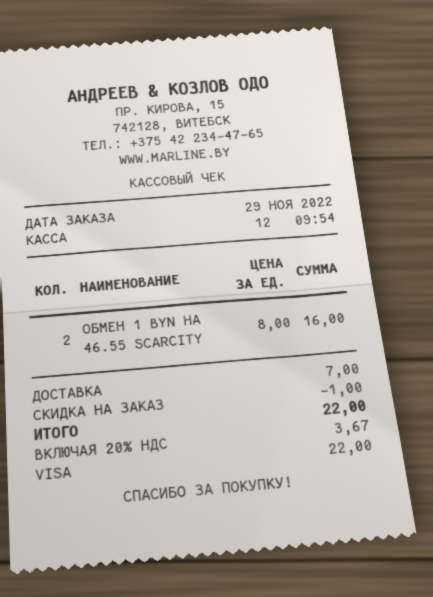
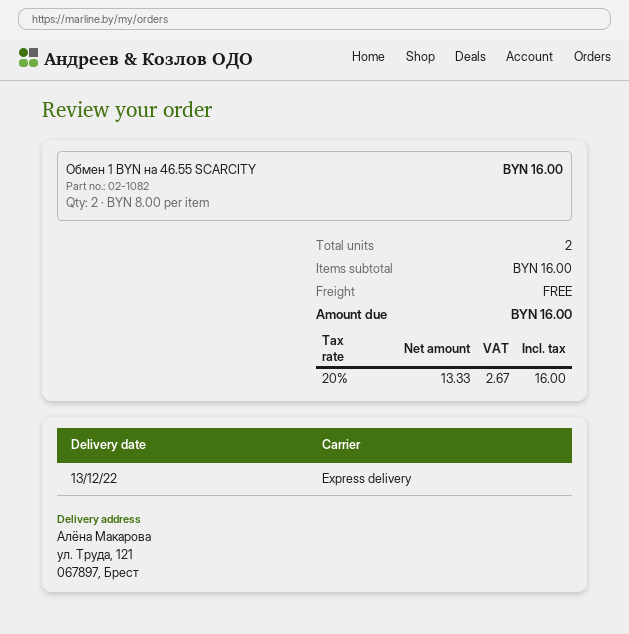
discount: 1.00 -> none
shipping: 7.00 -> 0.00
tax: 20% = 3.67 -> 20% = 2.67
total: 22.00 -> 16.00

